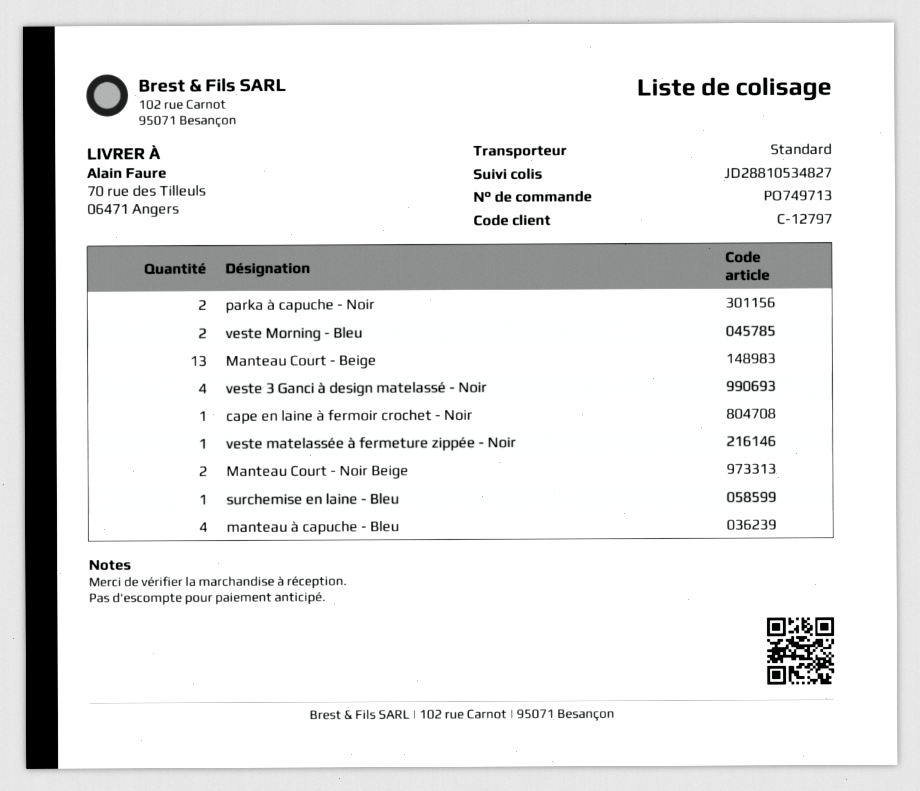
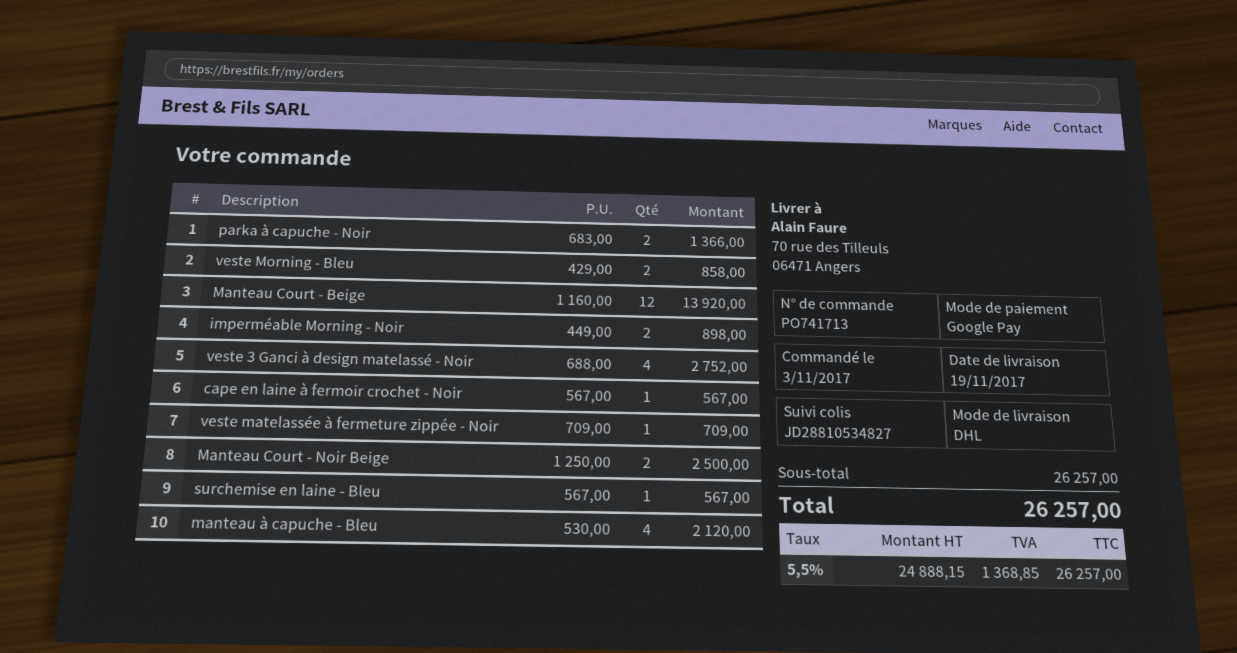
order number: PO749713 -> PO741713
shipping method: standard -> DHL
Manteau Court - Beige: 13 -> 12
imperméable Morning - Noir: none -> 2

